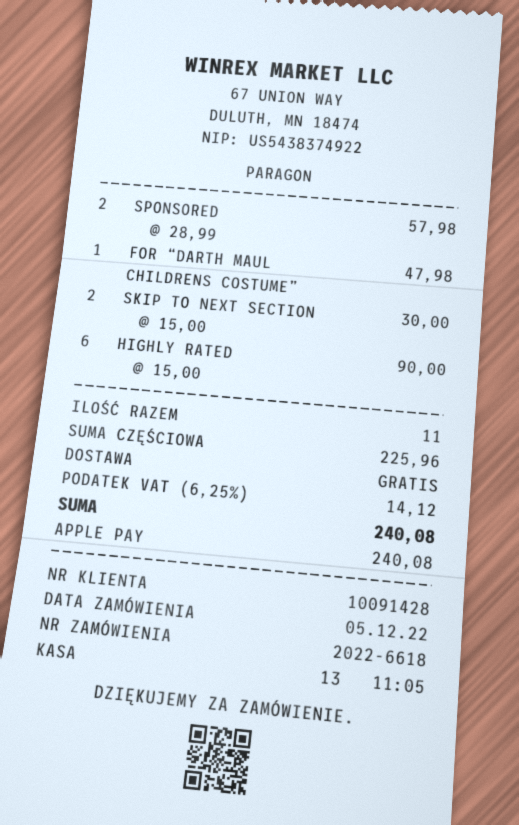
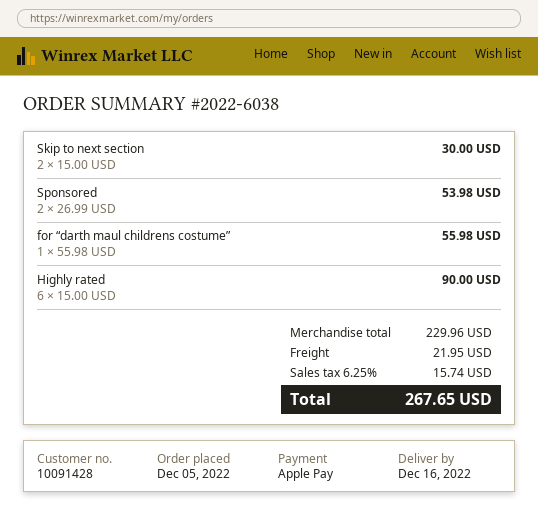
order number: 2022-6618 -> 2022-6038
SPONSORED: 2 x 28.99 = 57.98 -> 2 x 26.99 = 53.98
FOR “DARTH MAUL CHILDRENS COSTUME”: 1 x 47.98 = 47.98 -> 1 x 55.98 = 55.98
subtotal: 225.96 -> 229.96
shipping: 0.00 -> 21.95
tax: 6.25% = 14.12 -> 6.25% = 15.74
total: 240.08 -> 267.65

